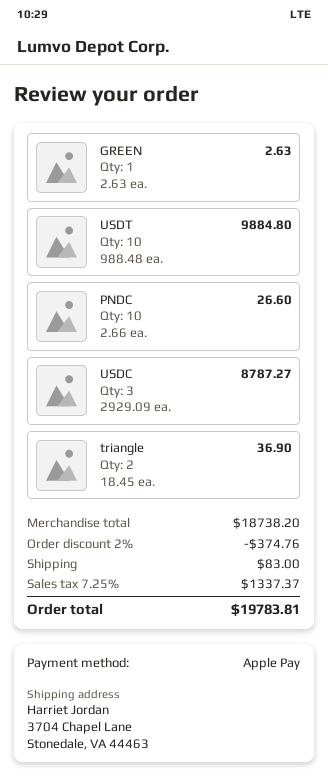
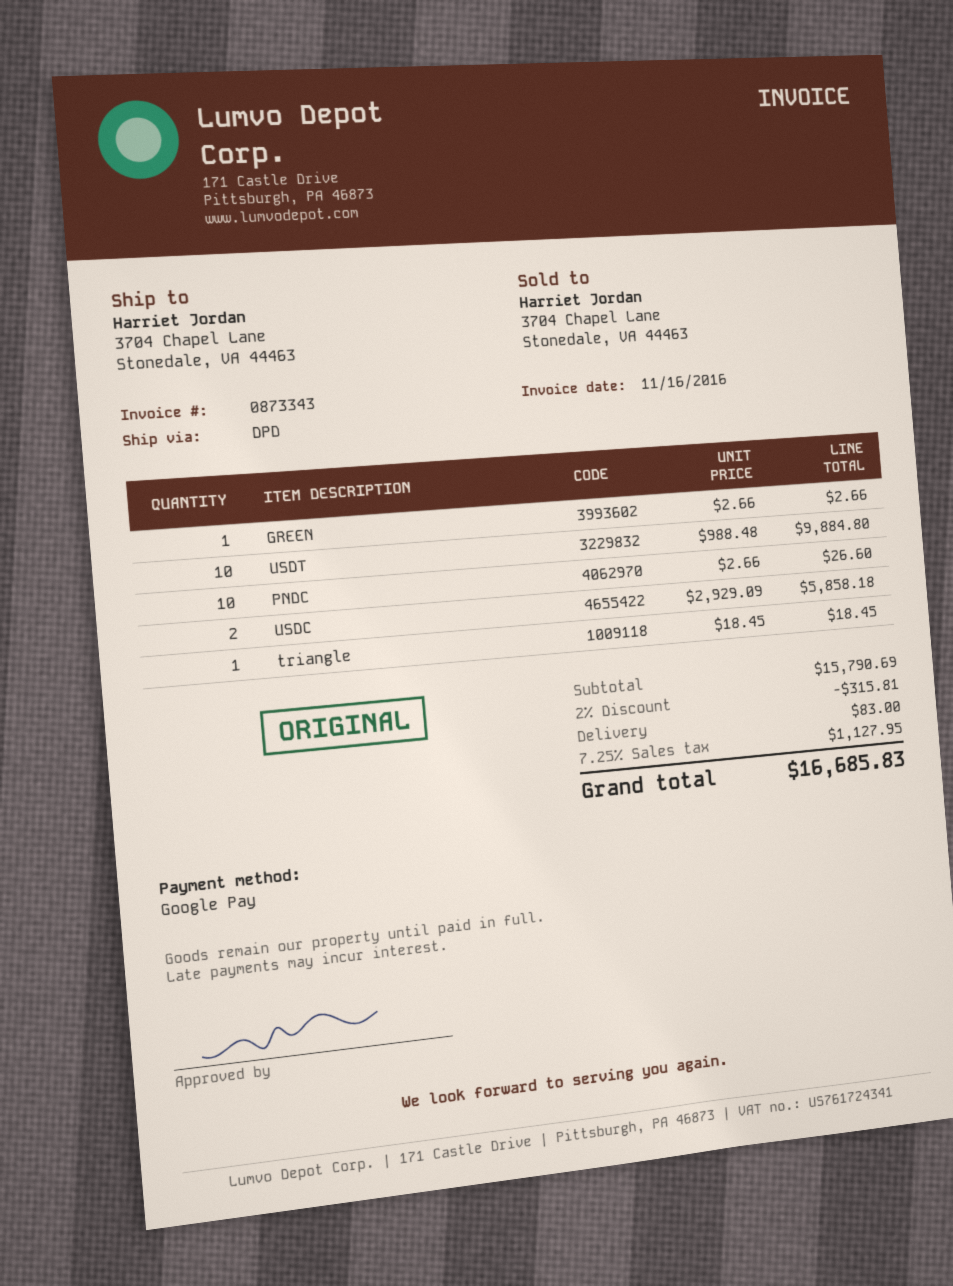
payment method: Apple Pay -> Google Pay
GREEN: 1 x 2.63 = 2.63 -> 1 x 2.66 = 2.66
USDC: 3 x 2929.09 = 8787.27 -> 2 x 2929.09 = 5858.18
triangle: 2 x 18.45 = 36.90 -> 1 x 18.45 = 18.45
subtotal: 18738.20 -> 15790.69
discount: 2% = 374.76 -> 2% = 315.81
tax: 7.25% = 1337.37 -> 7.25% = 1127.95
total: 19783.81 -> 16685.83

